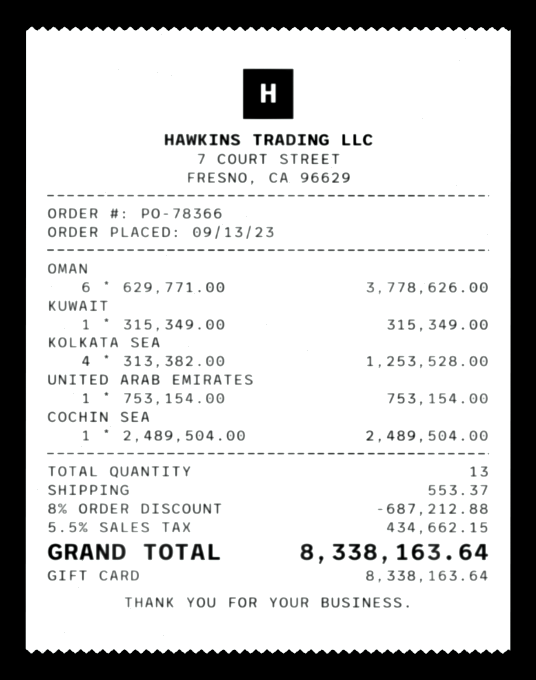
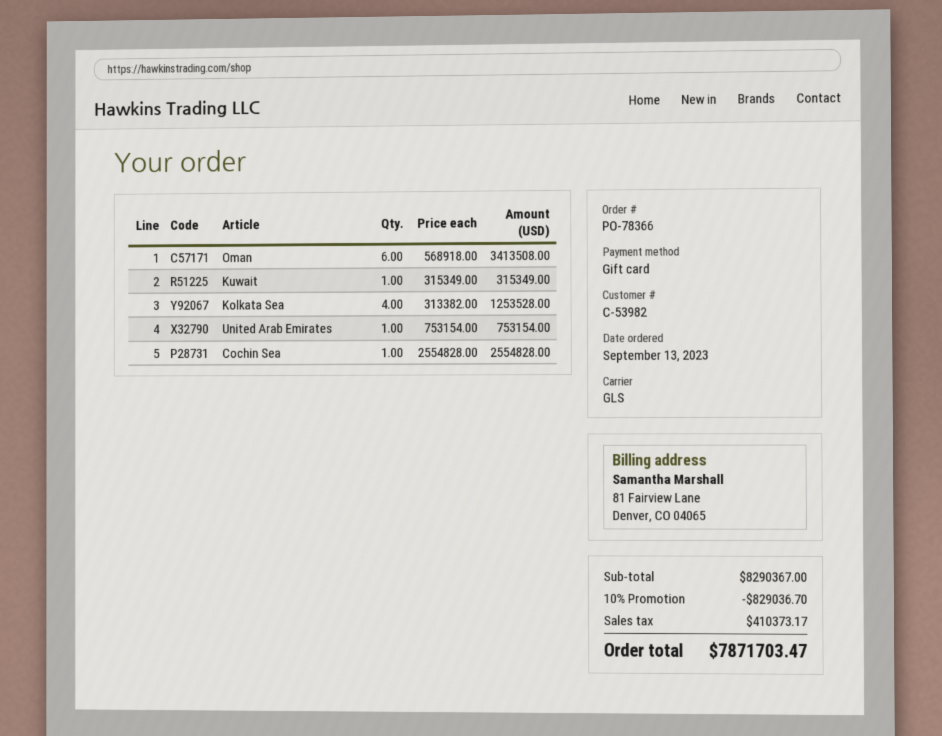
OMAN: 6 x 629771.00 = 3778626.00 -> 6 x 568918.00 = 3413508.00
COCHIN SEA: 1 x 2489504.00 = 2489504.00 -> 1 x 2554828.00 = 2554828.00
discount: 8% = 687212.88 -> 10% = 829036.70
shipping: 553.37 -> none
tax: 434662.15 -> 410373.17
total: 8338163.64 -> 7871703.47

